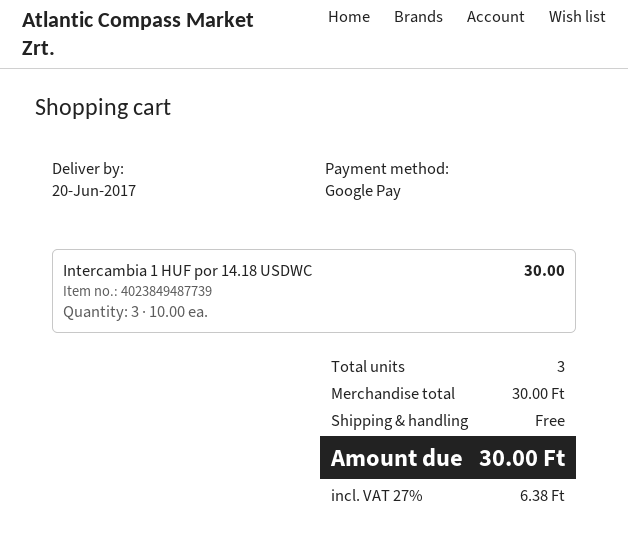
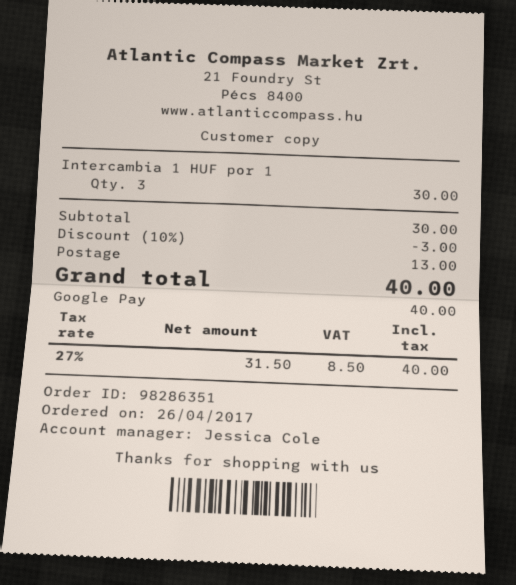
discount: none -> 10% = 3.00
shipping: 0.00 -> 13.00
tax: 27% = 6.38 -> 27% = 8.50
total: 30.00 -> 40.00

